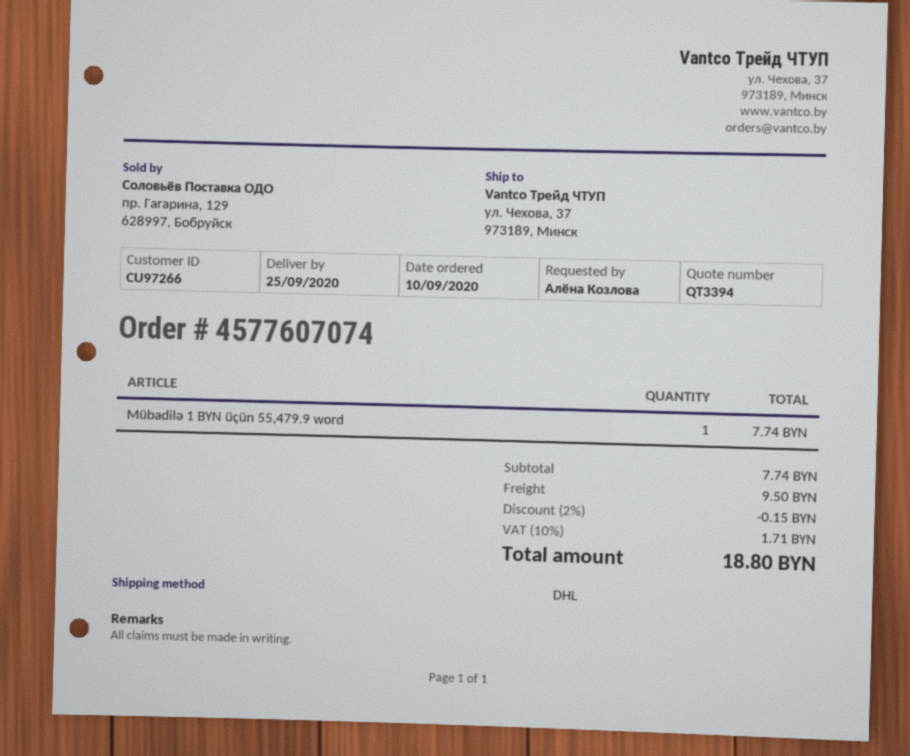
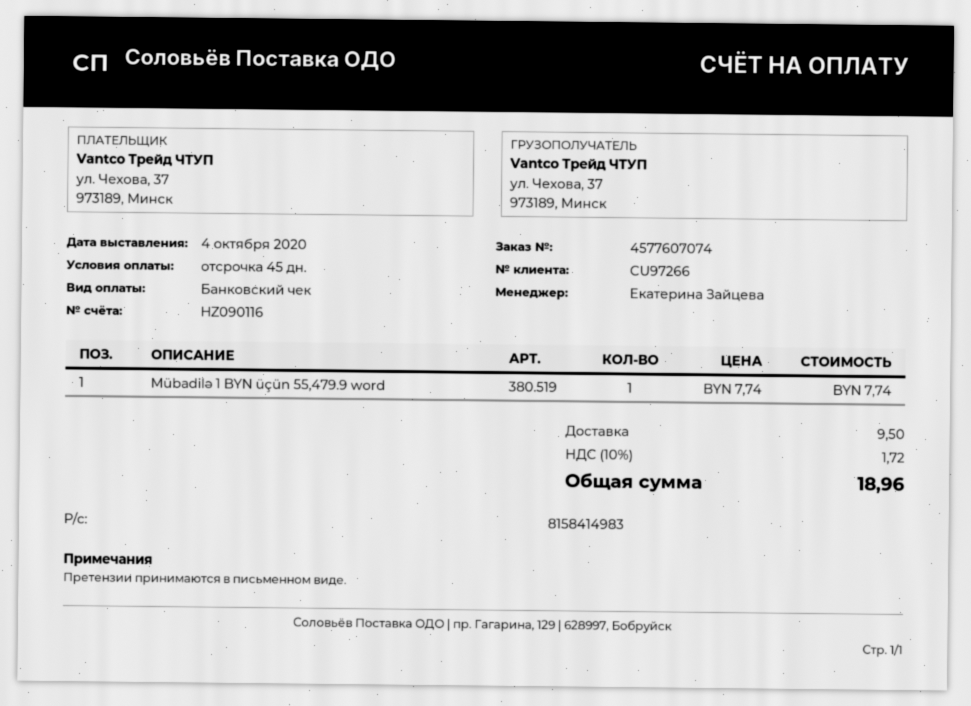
discount: 2% = 0.15 -> none
tax: 10% = 1.71 -> 10% = 1.72
total: 18.80 -> 18.96

